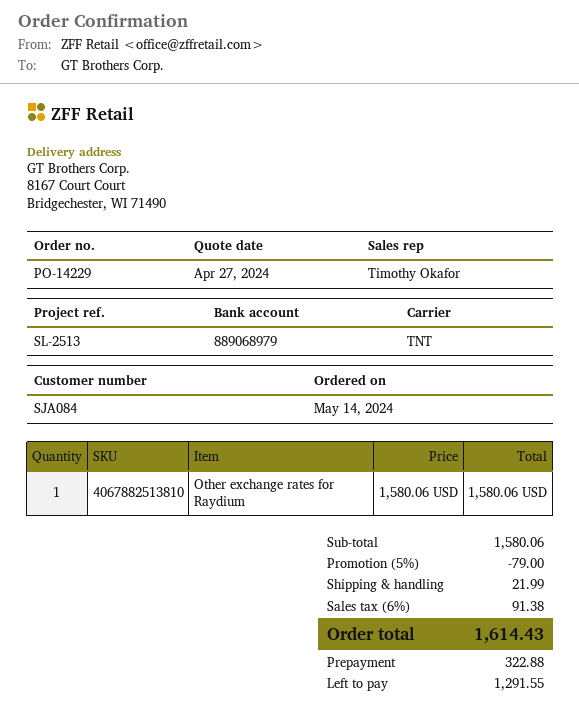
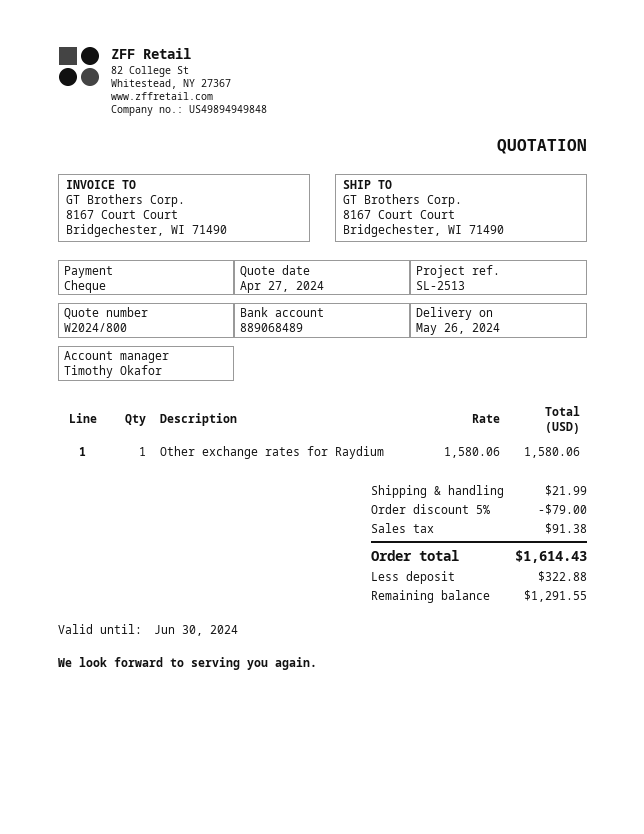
bank account: 889068979 -> 889068489

